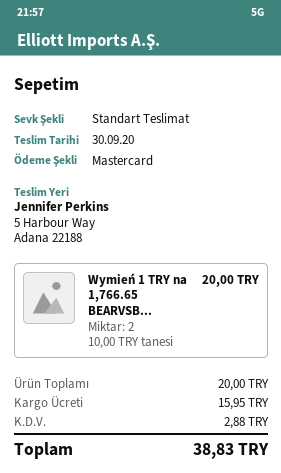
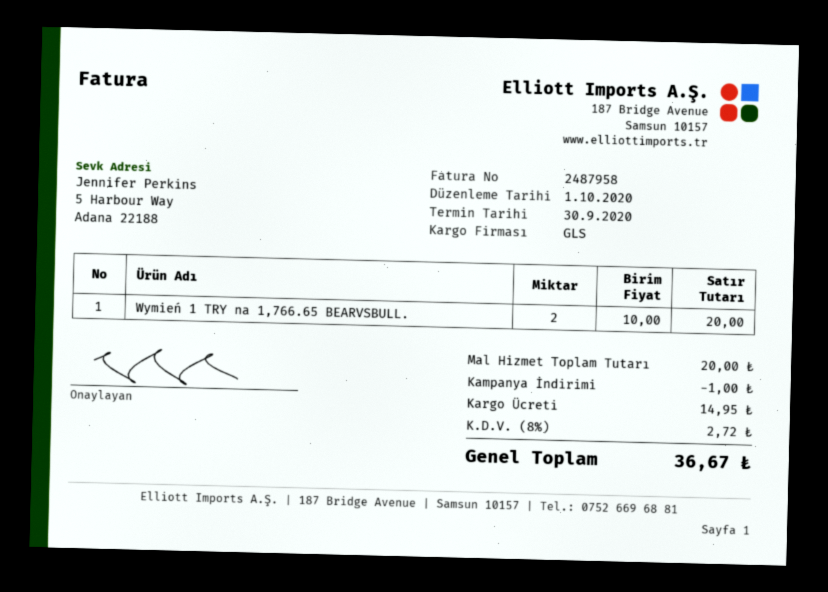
shipping method: standard -> GLS
discount: none -> 1.00
shipping: 15.95 -> 14.95
tax: 2.88 -> 2.72
total: 38.83 -> 36.67

